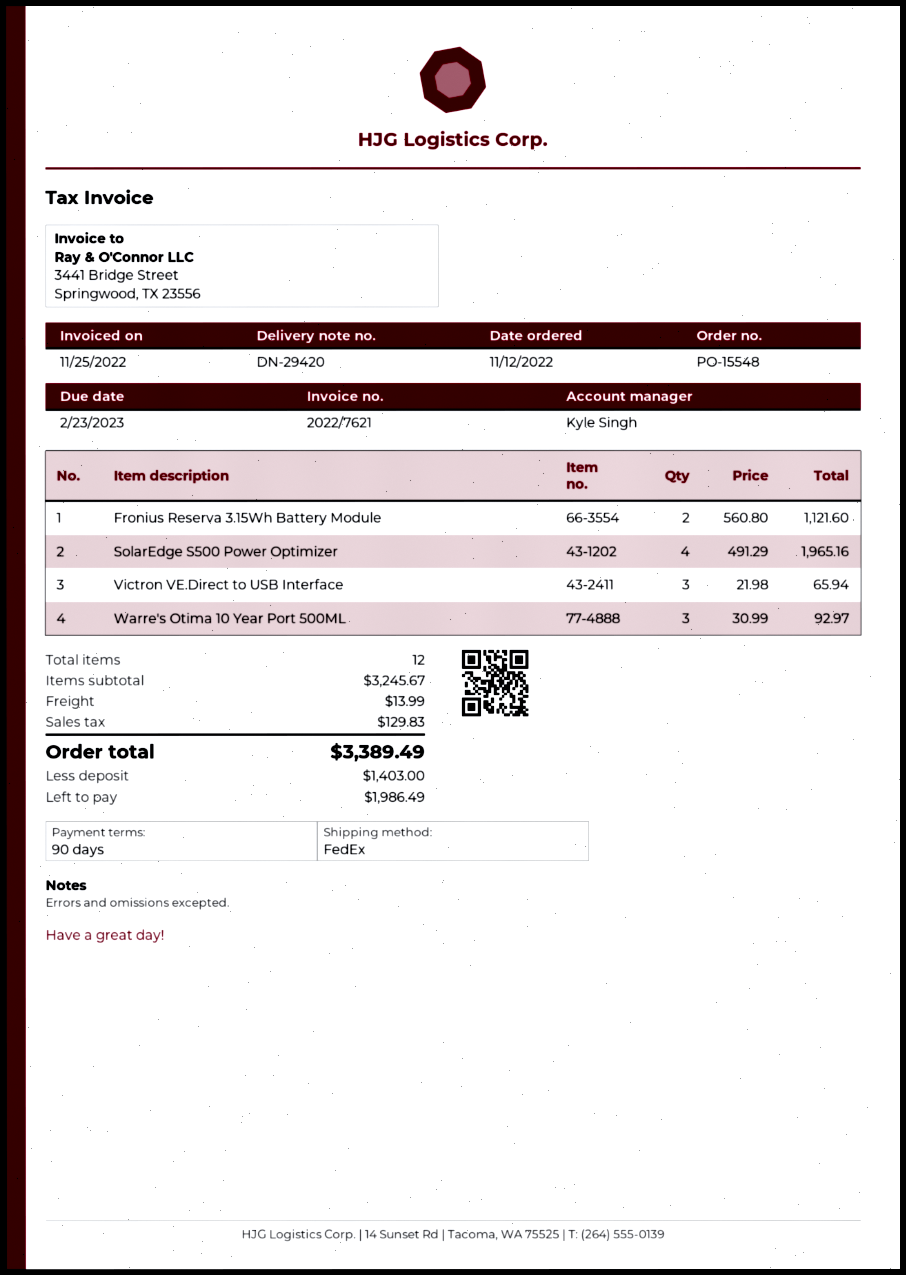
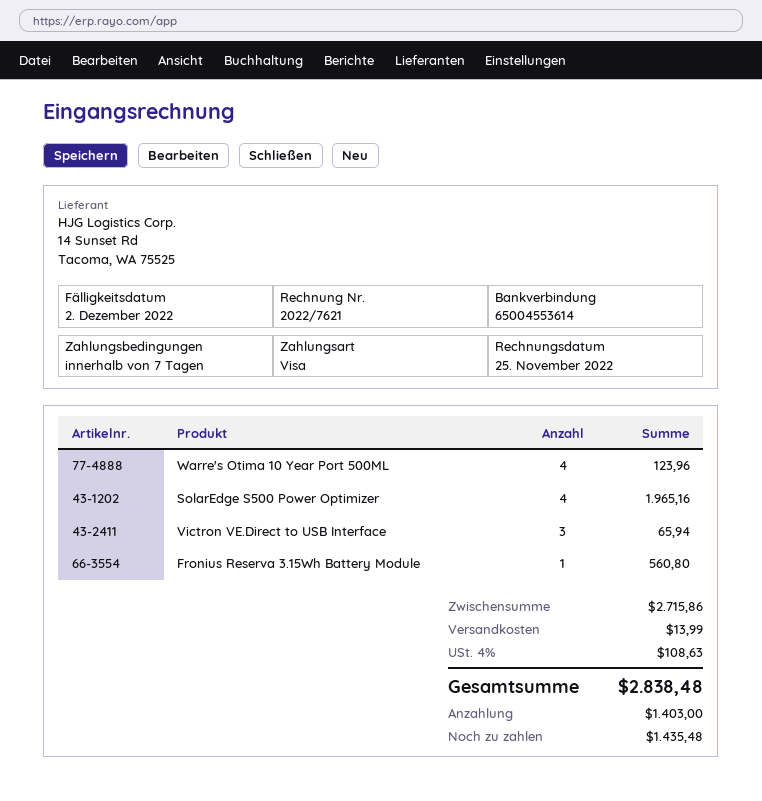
payment terms: 90 days -> 7 days
due date: 2023-02-23 -> 2022-12-02
Fronius Reserva 3.15Wh Battery Module: 2 for 1121.60 -> 1 for 560.80
Warre's Otima 10 Year Port 500ML: 3 for 92.97 -> 4 for 123.96
subtotal: 3245.67 -> 2715.86
tax: 129.83 -> 108.63
total: 3389.49 -> 2838.48
balance: 1986.49 -> 1435.48

